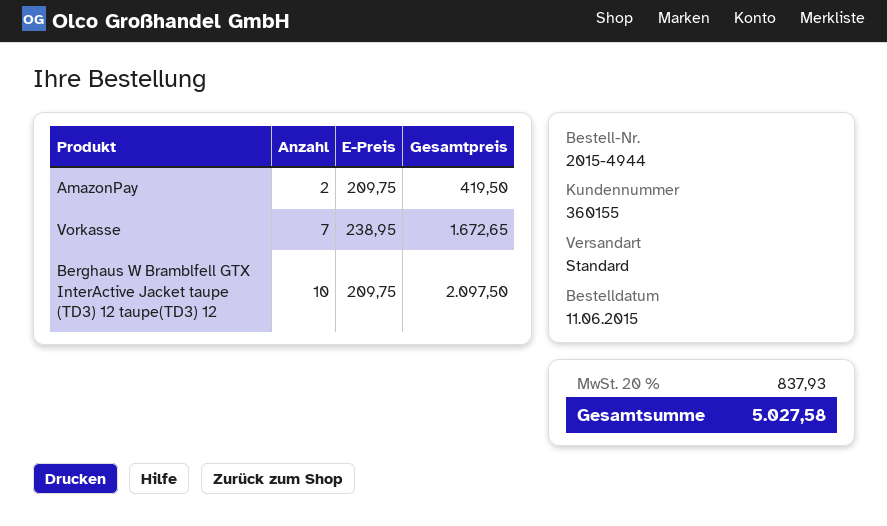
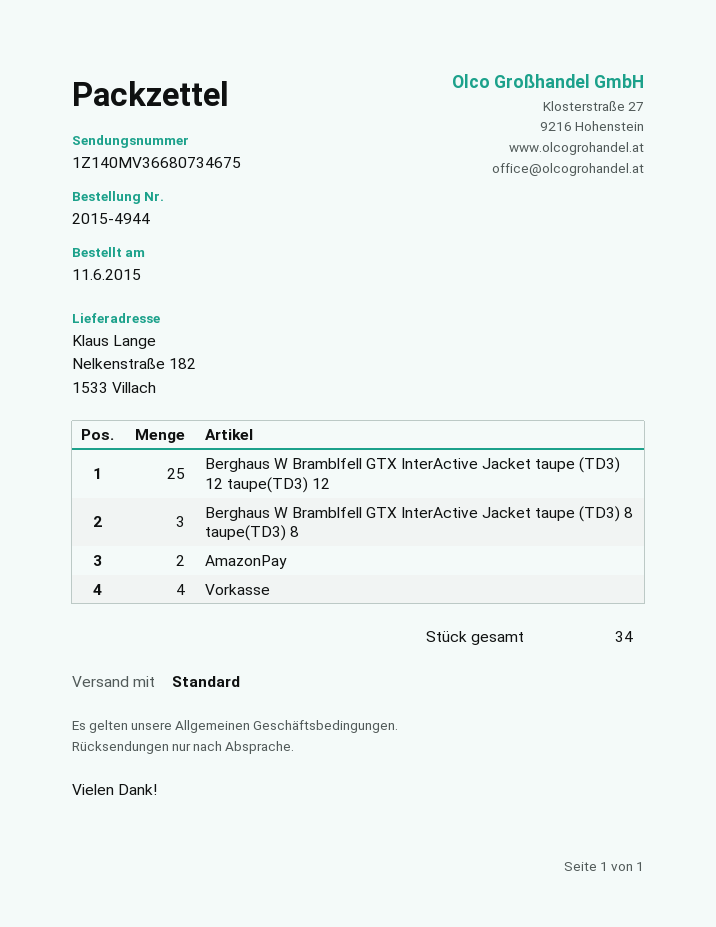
Vorkasse: 7 -> 4
Berghaus W Bramblfell GTX InterActive Jacket taupe (TD3) 12 taupe(TD3) 12: 10 -> 25
Berghaus W Bramblfell GTX InterActive Jacket taupe (TD3) 8 taupe(TD3) 8: none -> 3

